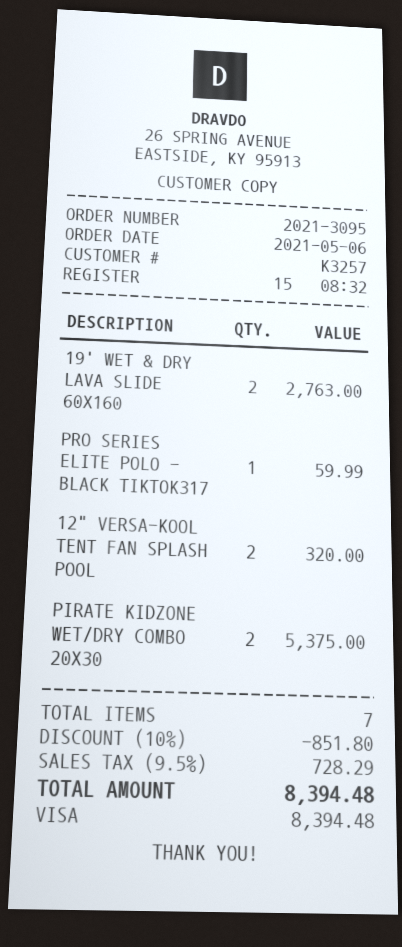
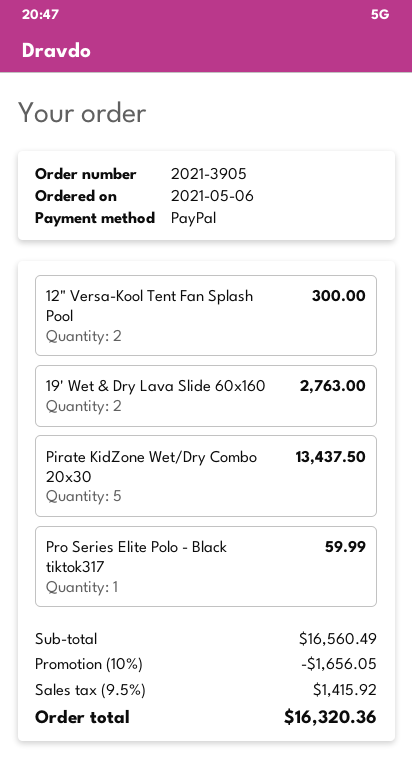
order number: 2021-3095 -> 2021-3905
payment method: Visa -> PayPal
12" VERSA-KOOL TENT FAN SPLASH POOL: 2 for 320.00 -> 2 for 300.00
PIRATE KIDZONE WET/DRY COMBO 20X30: 2 for 5375.00 -> 5 for 13437.50
discount: 10% = 851.80 -> 10% = 1656.05
tax: 9.5% = 728.29 -> 9.5% = 1415.92
total: 8394.48 -> 16320.36

